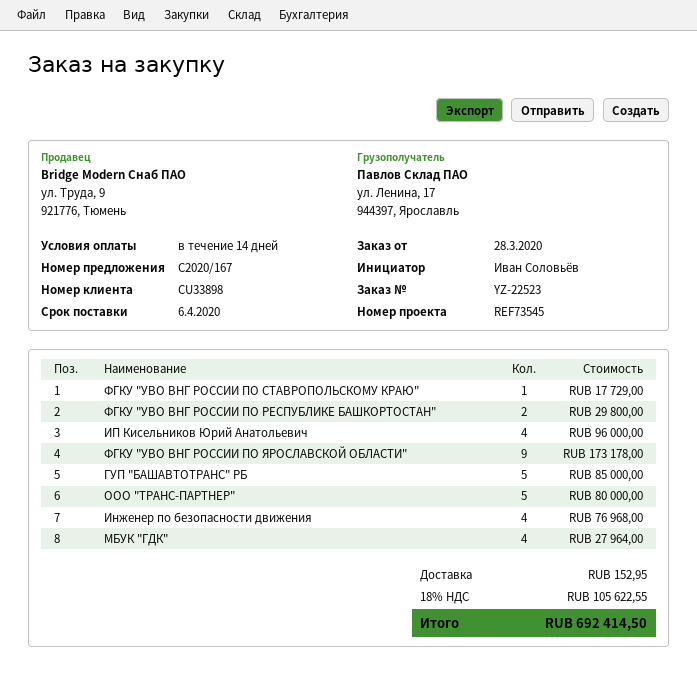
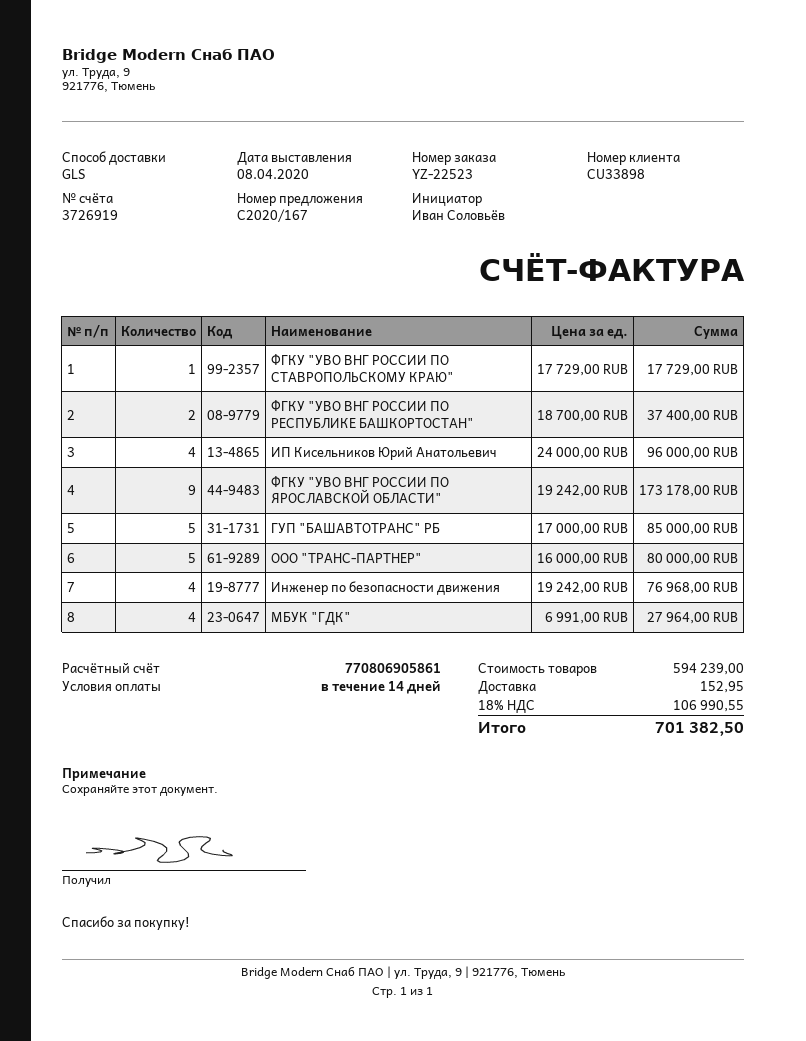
ФГКУ "УВО ВНГ РОССИИ ПО РЕСПУБЛИКЕ БАШКОРТОСТАН": 2 for 29800.00 -> 2 for 37400.00
tax: 18% = 105622.55 -> 18% = 106990.55
total: 692414.50 -> 701382.50

